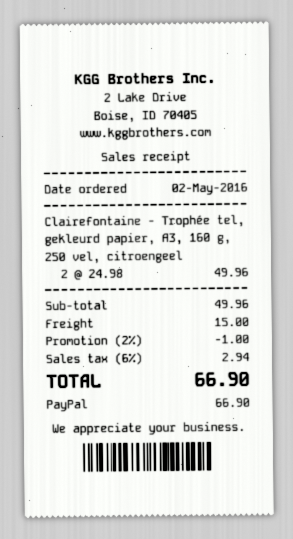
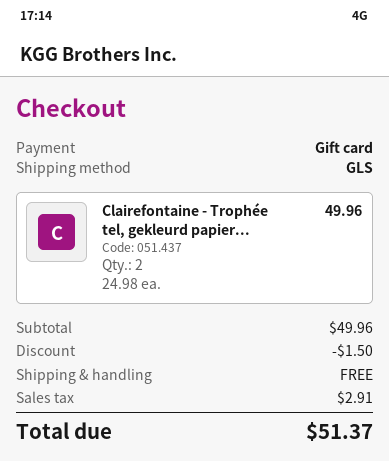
payment method: PayPal -> gift card
discount: 1.00 -> 1.50
shipping: 15.00 -> 0.00
tax: 2.94 -> 2.91
total: 66.90 -> 51.37

